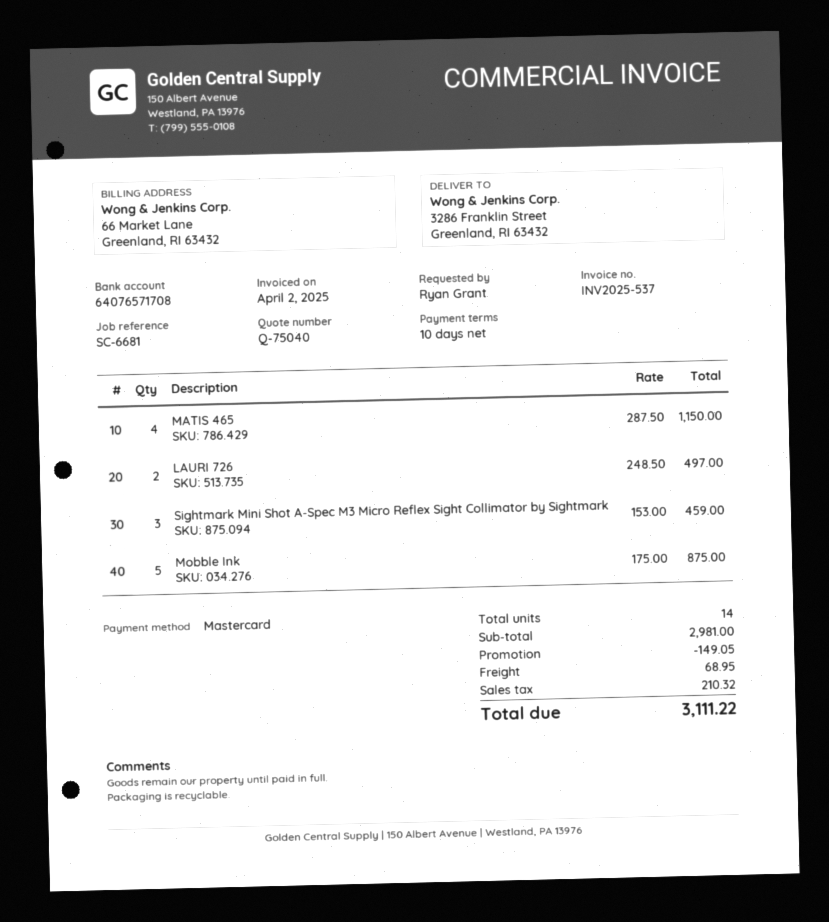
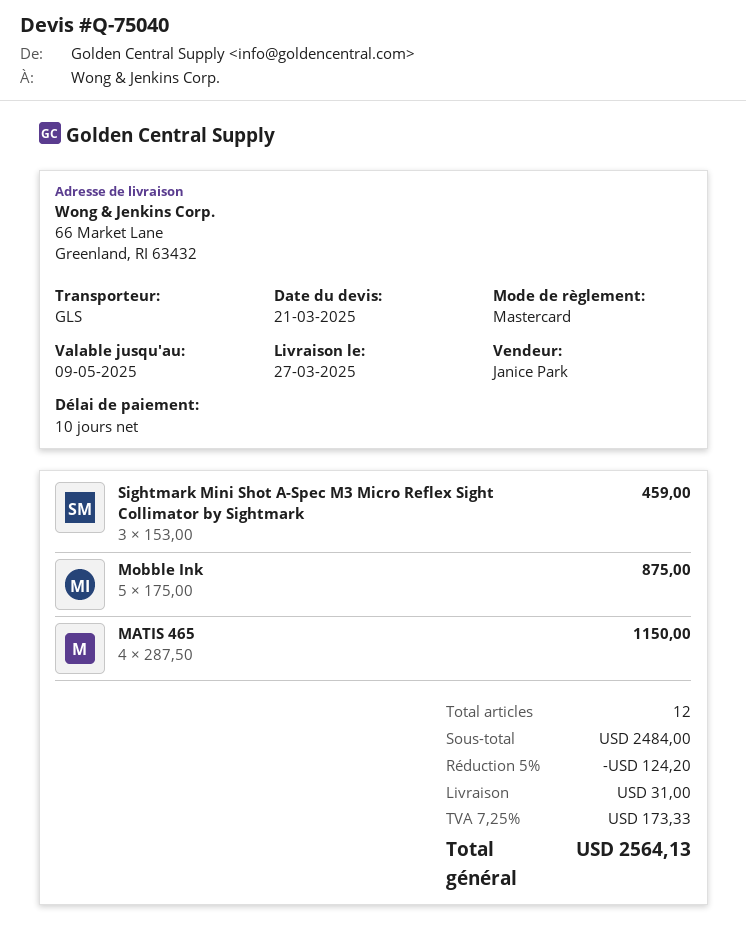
ship to: 3286 Franklin Street, Greenland, RI 63432 -> 66 Market Lane, Greenland, RI 63432
LAURI 726: 2 x 248.50 = 497.00 -> none
total quantity: 14 -> 12
subtotal: 2981.00 -> 2484.00
discount: 149.05 -> 124.20
shipping: 68.95 -> 31.00
tax: 210.32 -> 173.33
total: 3111.22 -> 2564.13

